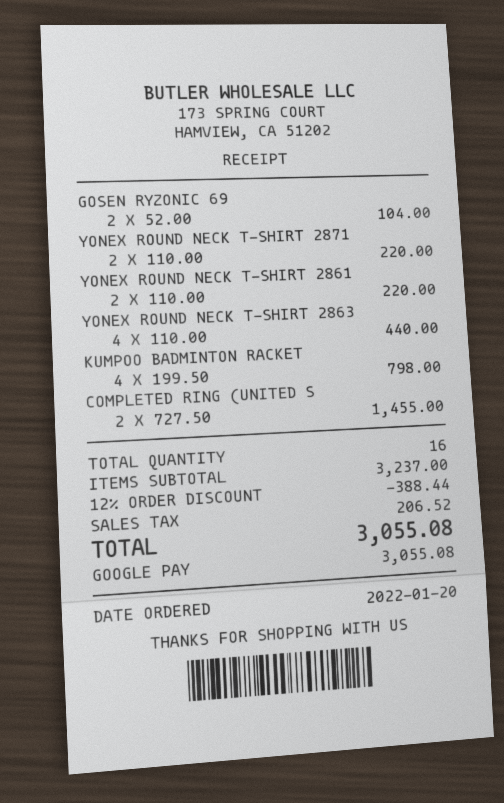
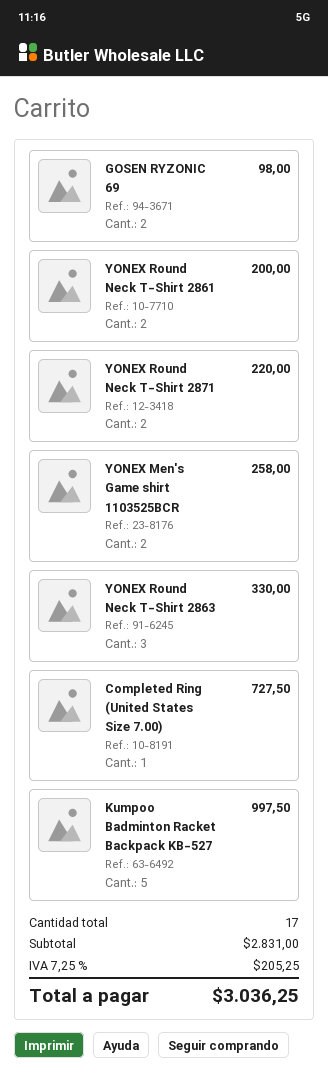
GOSEN RYZONIC 69: 2 for 104.00 -> 2 for 98.00
YONEX ROUND NECK T-SHIRT 2861: 2 for 220.00 -> 2 for 200.00
YONEX ROUND NECK T-SHIRT 2863: 4 for 440.00 -> 3 for 330.00
KUMPOO BADMINTON RACKET: 4 for 798.00 -> 5 for 997.50
COMPLETED RING (UNITED S: 2 for 1455.00 -> 1 for 727.50
YONEX Men's Game shirt 1103525BCR: none -> 2 for 258.00
total quantity: 16 -> 17
subtotal: 3237.00 -> 2831.00
discount: 12% = 388.44 -> none
tax: 206.52 -> 205.25
total: 3055.08 -> 3036.25

